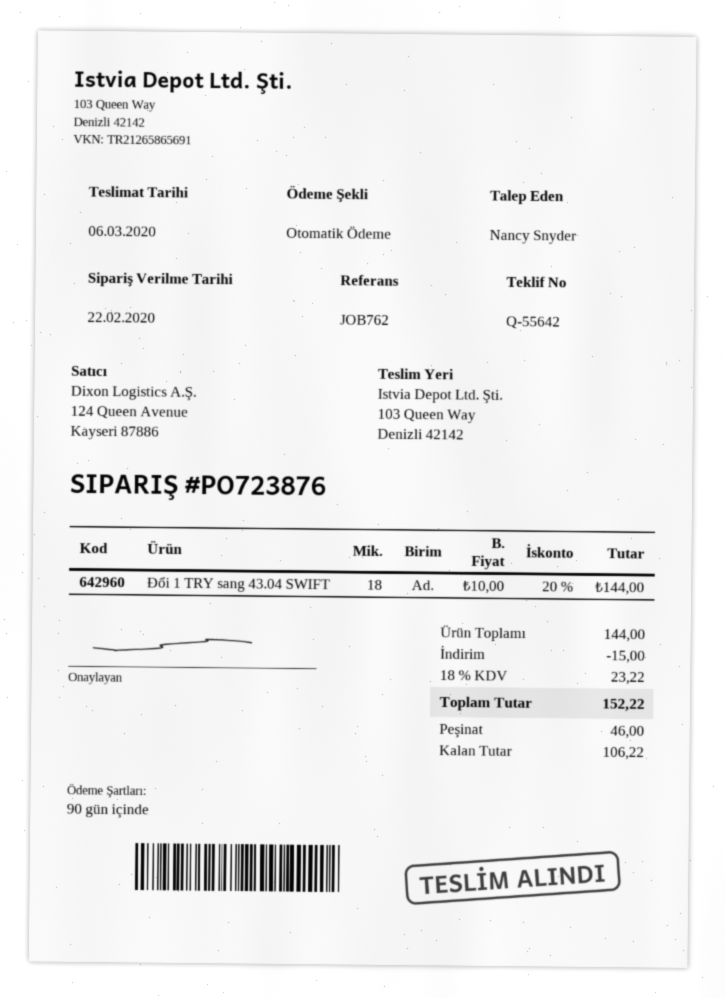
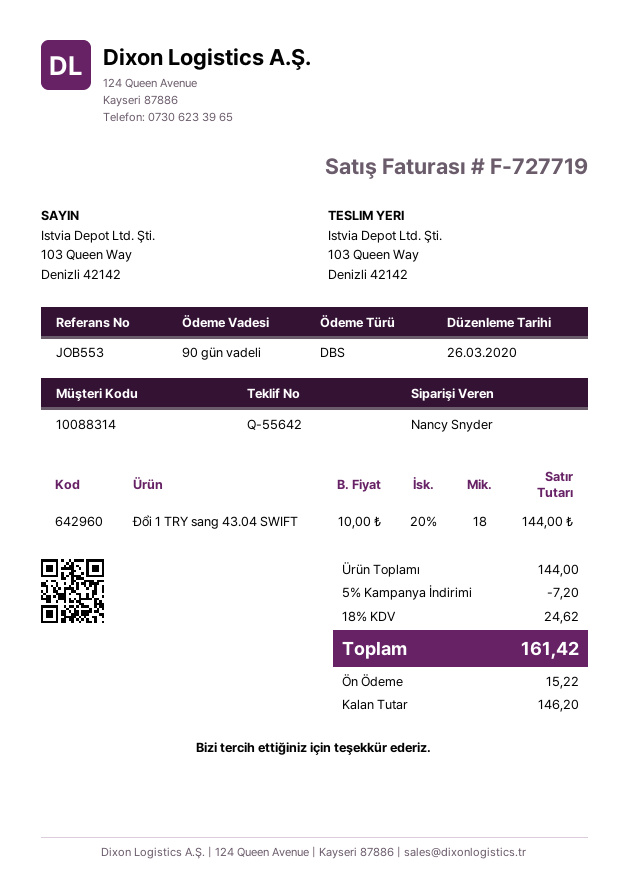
reference: JOB762 -> JOB553
discount: 15.00 -> 7.20
tax: 18% = 23.22 -> 18% = 24.62
total: 152.22 -> 161.42
deposit: 46.00 -> 15.22
balance: 106.22 -> 146.20

